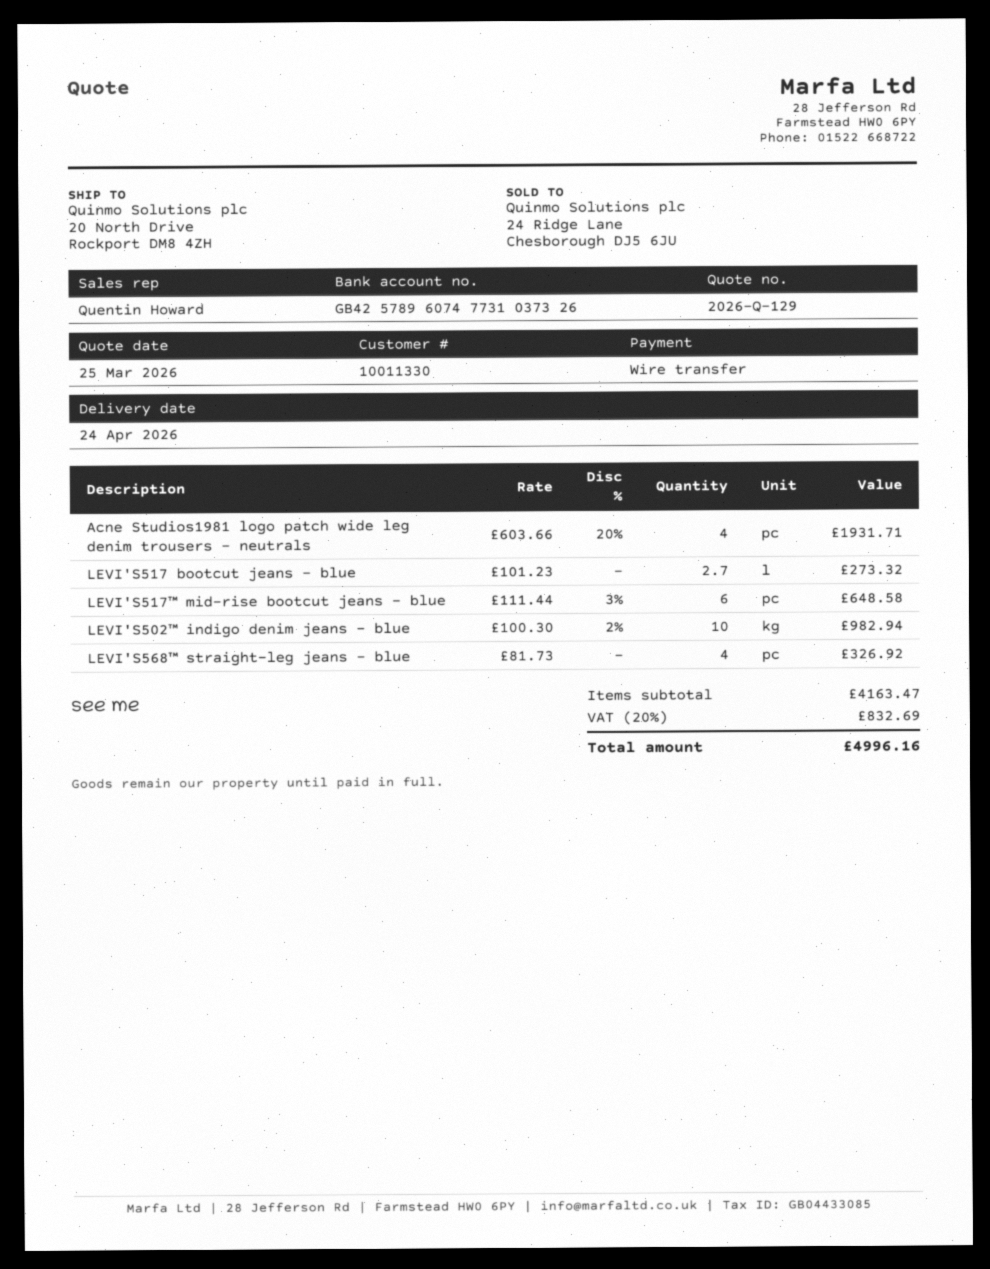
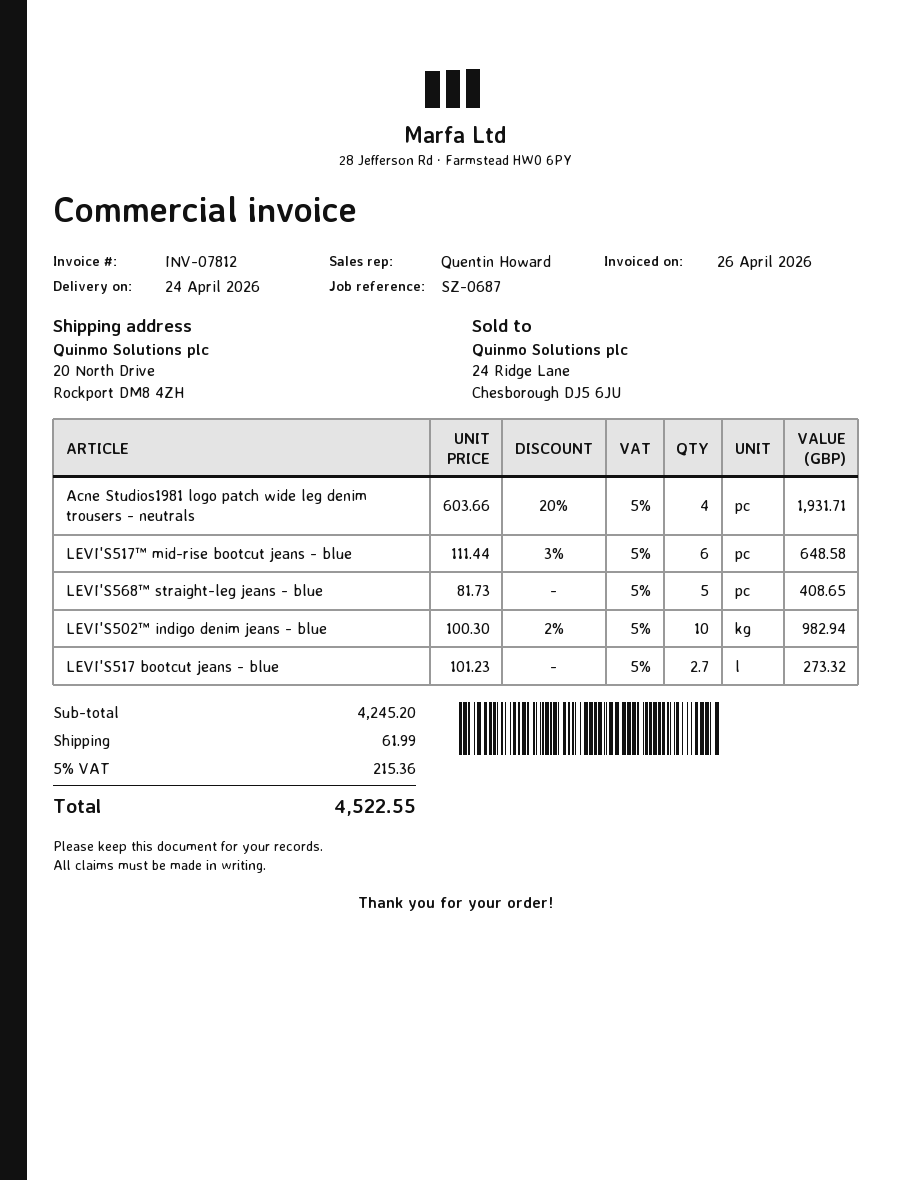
LEVI'S568™ straight-leg jeans - blue: 4 x 81.73 = 326.92 -> 5 x 81.73 = 408.65
subtotal: 4163.47 -> 4245.20
shipping: none -> 61.99
tax: 20% = 832.69 -> 5% = 215.36
total: 4996.16 -> 4522.55

